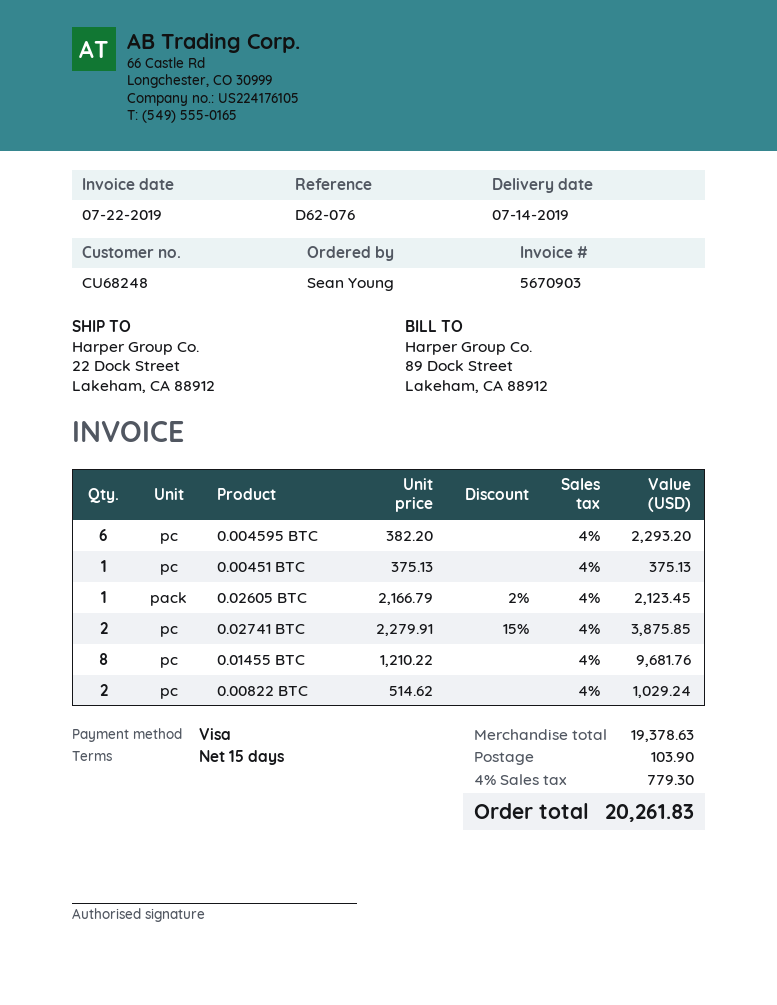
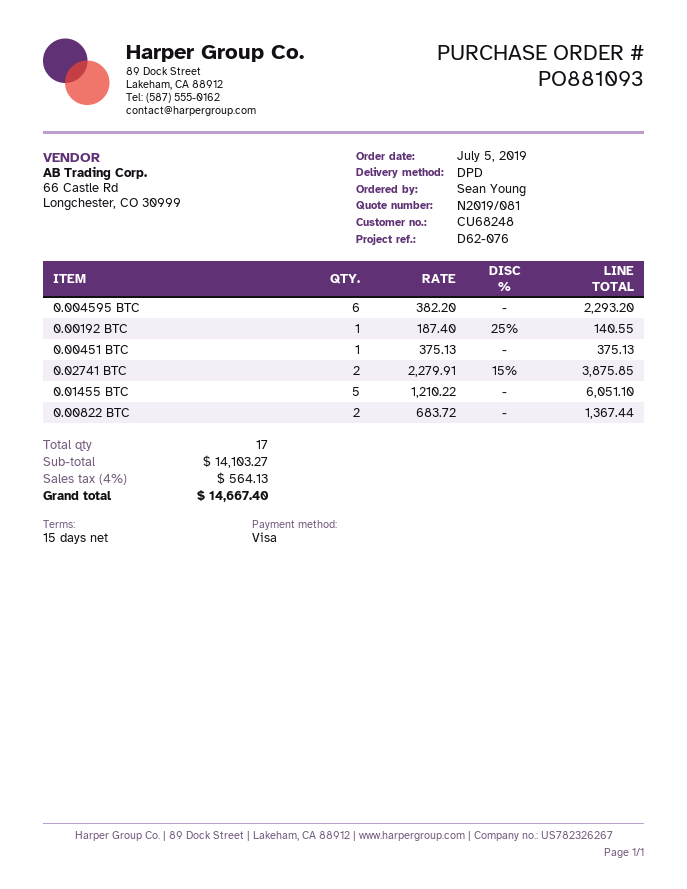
0.02605 BTC: 1 x 2166.79 - 2% = 2123.45 -> none
0.01455 BTC: 8 x 1210.22 = 9681.76 -> 5 x 1210.22 = 6051.10
0.00822 BTC: 2 x 514.62 = 1029.24 -> 2 x 683.72 = 1367.44
0.00192 BTC: none -> 1 x 187.40 - 25% = 140.55
subtotal: 19378.63 -> 14103.27
shipping: 103.90 -> none
tax: 4% = 779.30 -> 4% = 564.13
total: 20261.83 -> 14667.40

